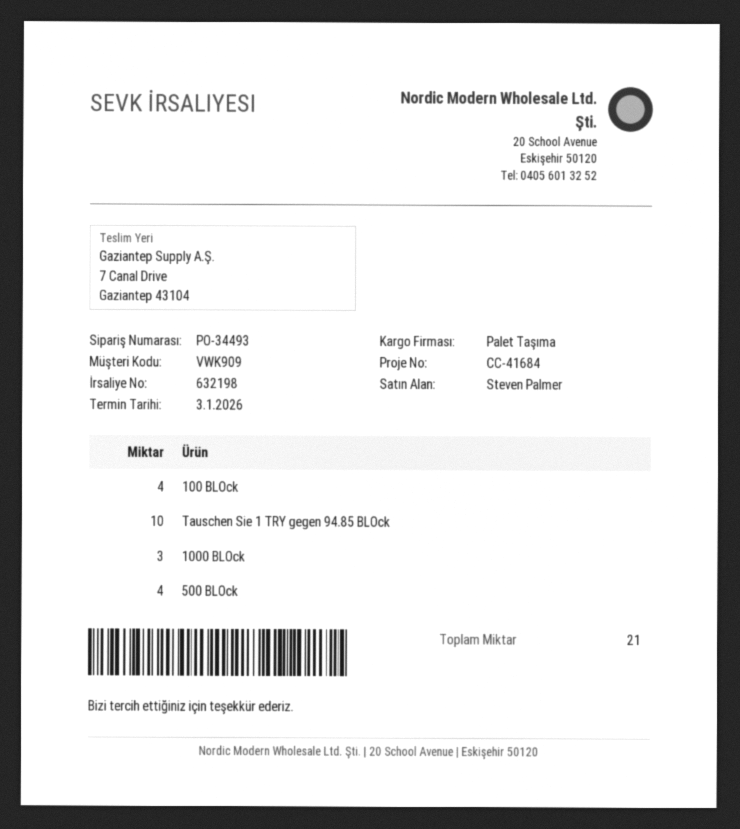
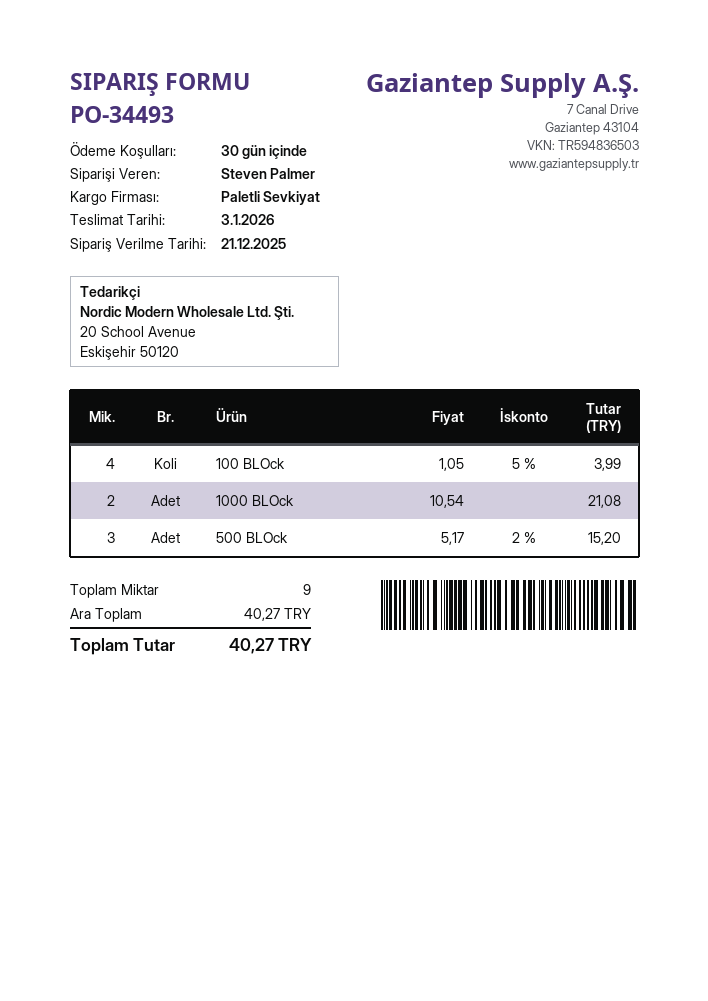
Tauschen Sie 1 TRY gegen 94.85 BLOck: 10 -> none
1000 BLOck: 3 -> 2
500 BLOck: 4 -> 3
total quantity: 21 -> 9

